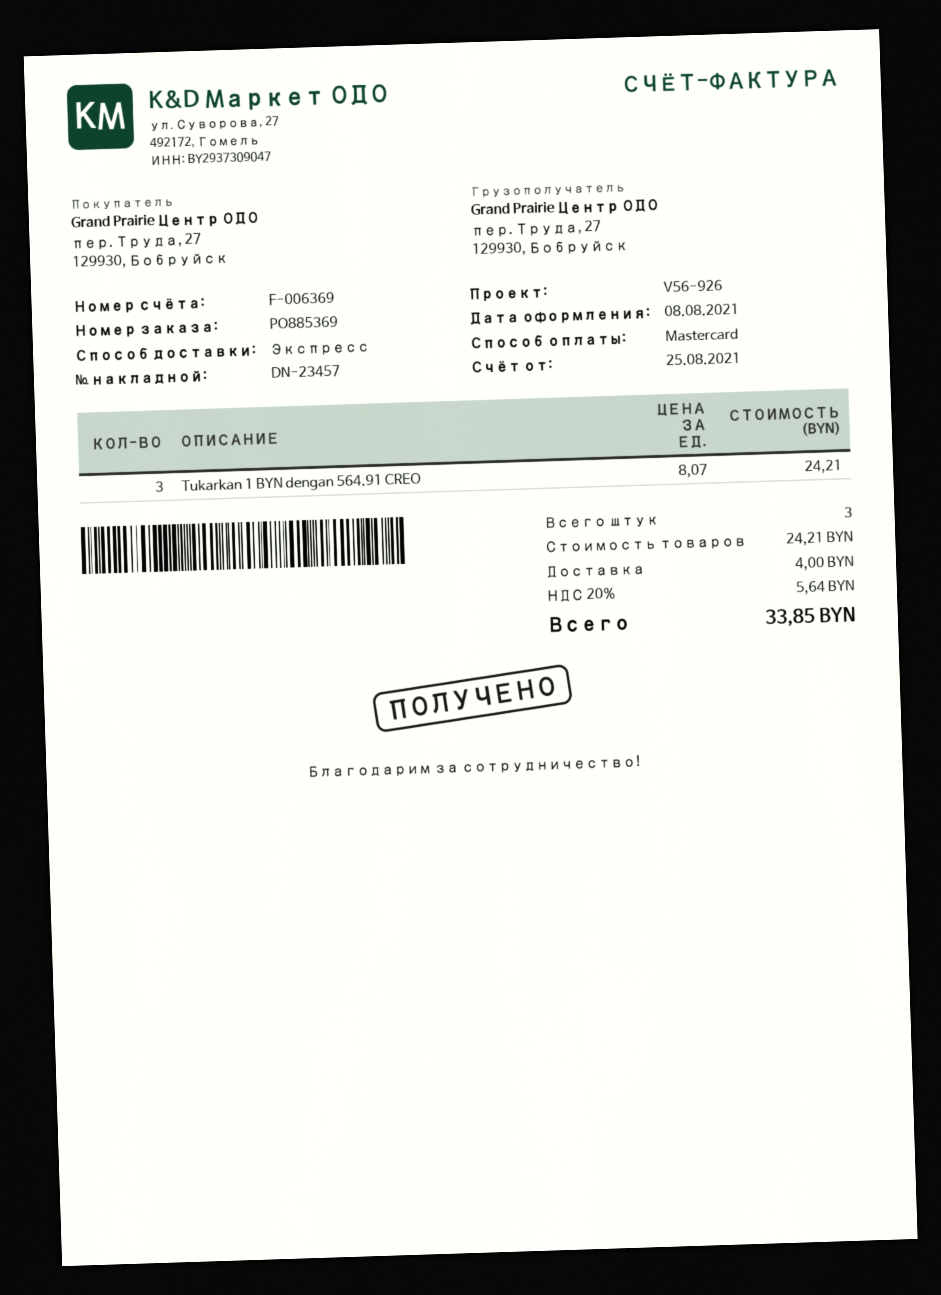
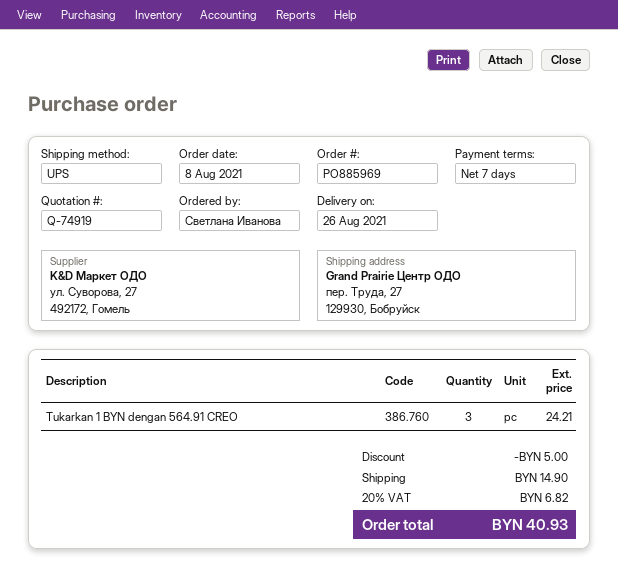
order number: PO885369 -> PO885969
shipping method: express -> UPS
discount: none -> 5.00
shipping: 4.00 -> 14.90
tax: 20% = 5.64 -> 20% = 6.82
total: 33.85 -> 40.93

